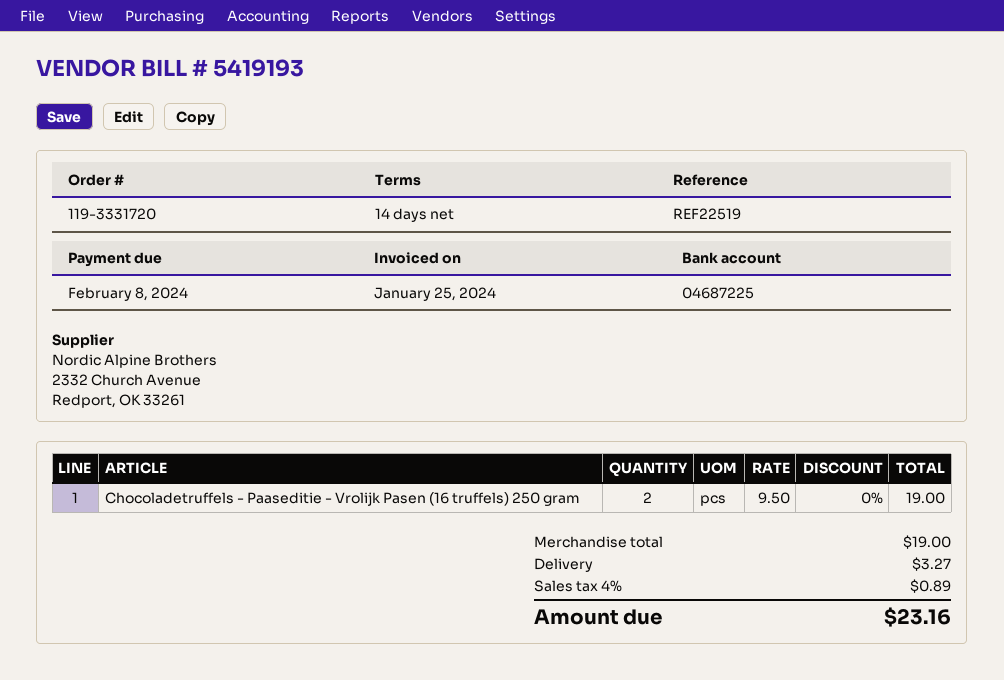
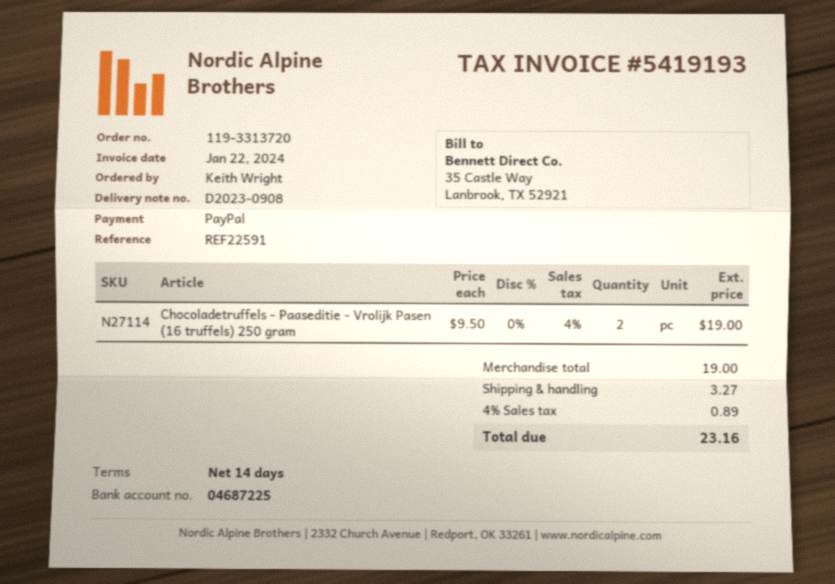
order number: 119-3331720 -> 119-3313720
invoice date: 2024-01-25 -> 2024-01-22
reference: REF22519 -> REF22591

